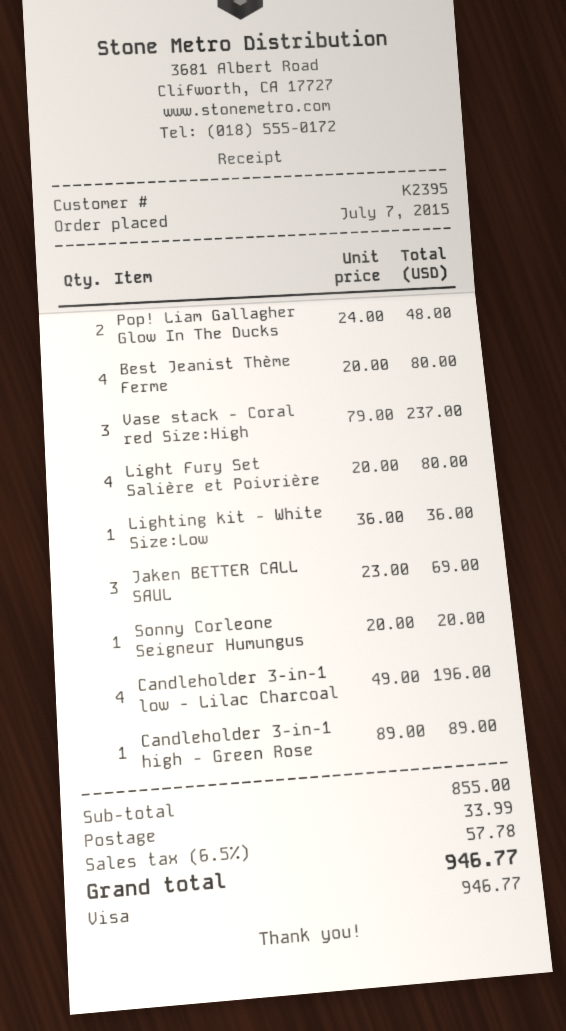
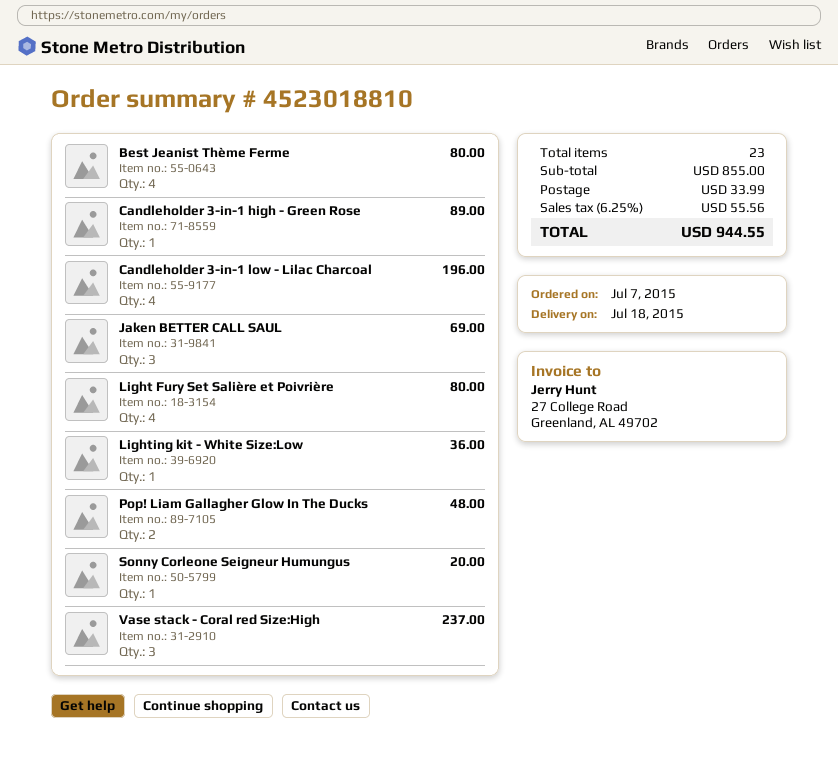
tax: 6.5% = 57.78 -> 6.25% = 55.56
total: 946.77 -> 944.55

